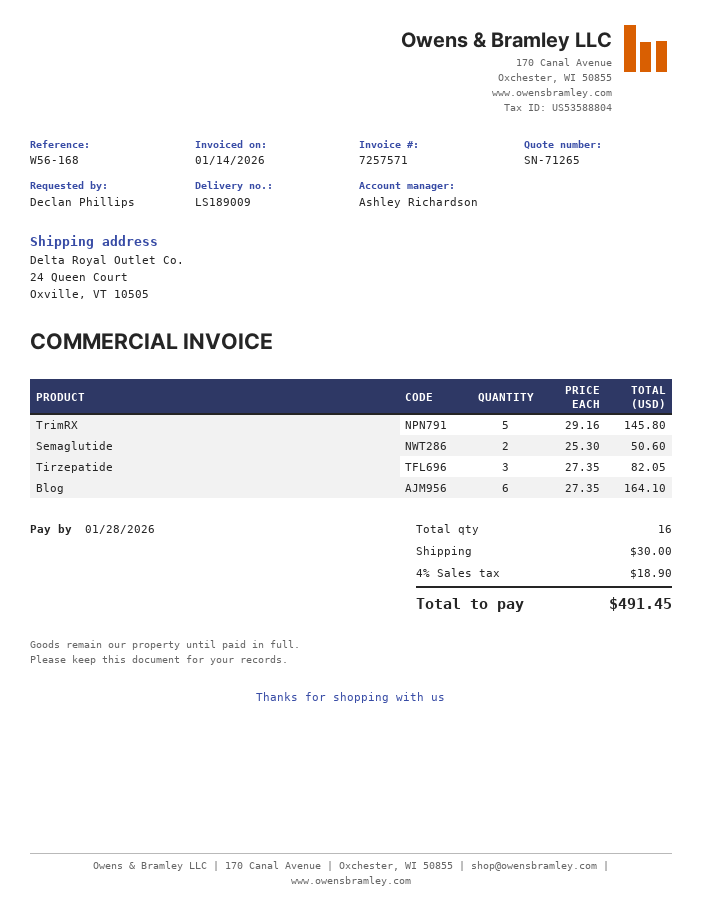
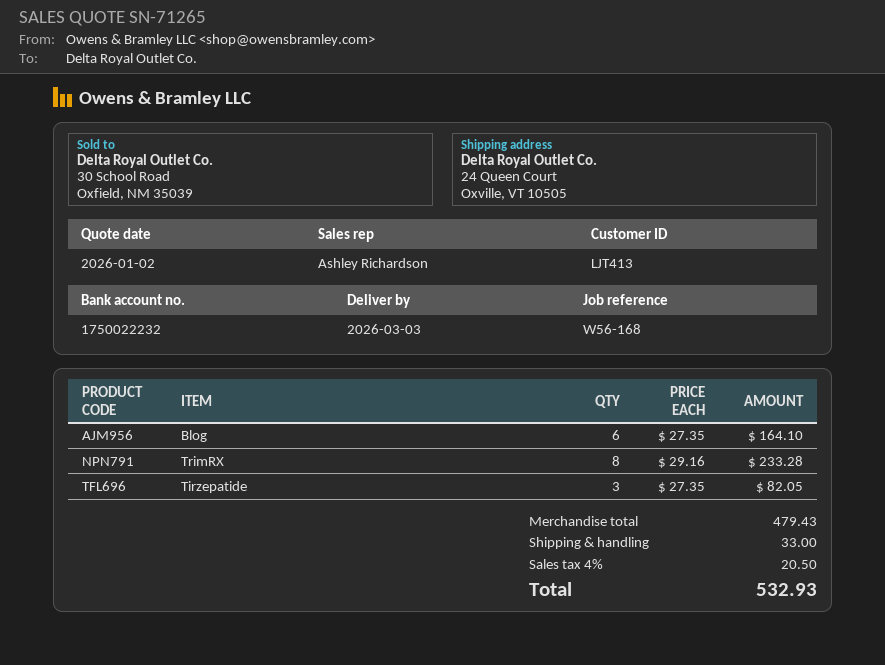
TrimRX: 5 x 29.16 = 145.80 -> 8 x 29.16 = 233.28
Semaglutide: 2 x 25.30 = 50.60 -> none
shipping: 30.00 -> 33.00
tax: 4% = 18.90 -> 4% = 20.50
total: 491.45 -> 532.93

